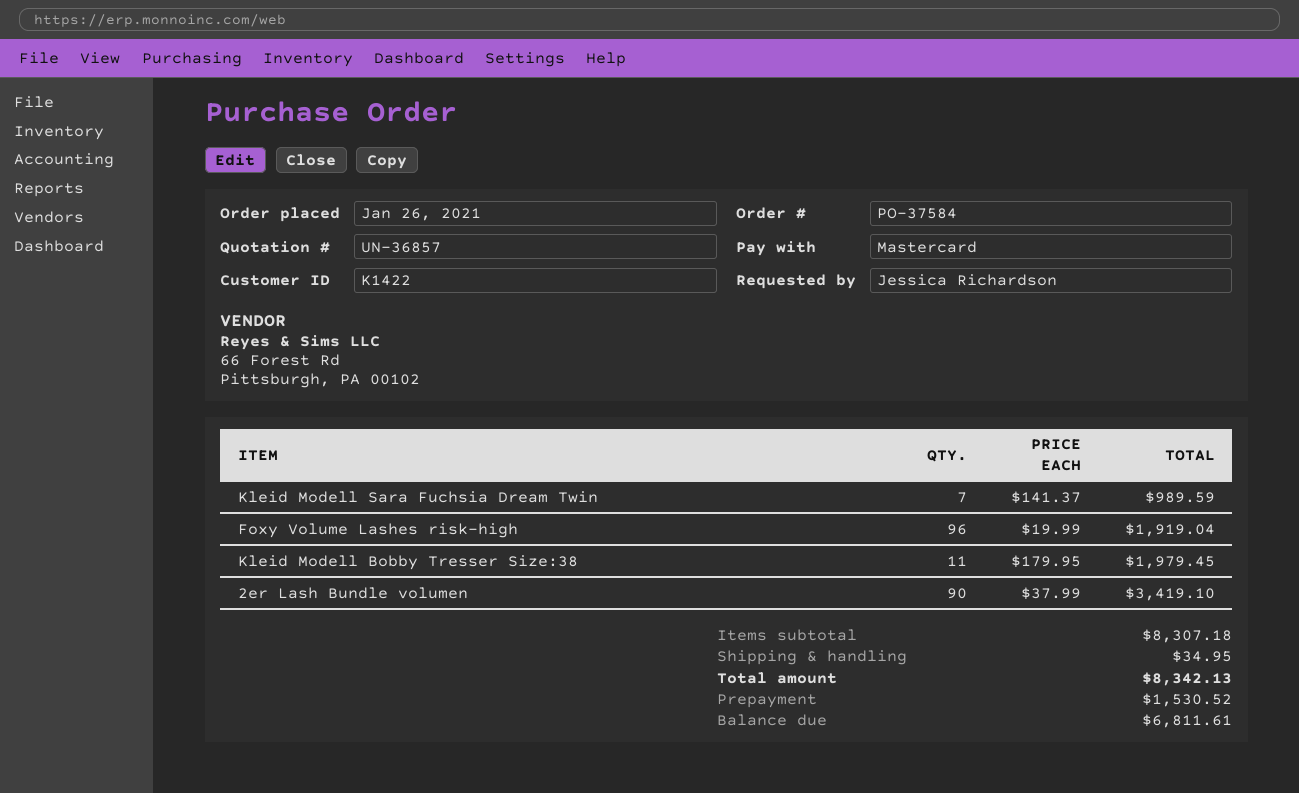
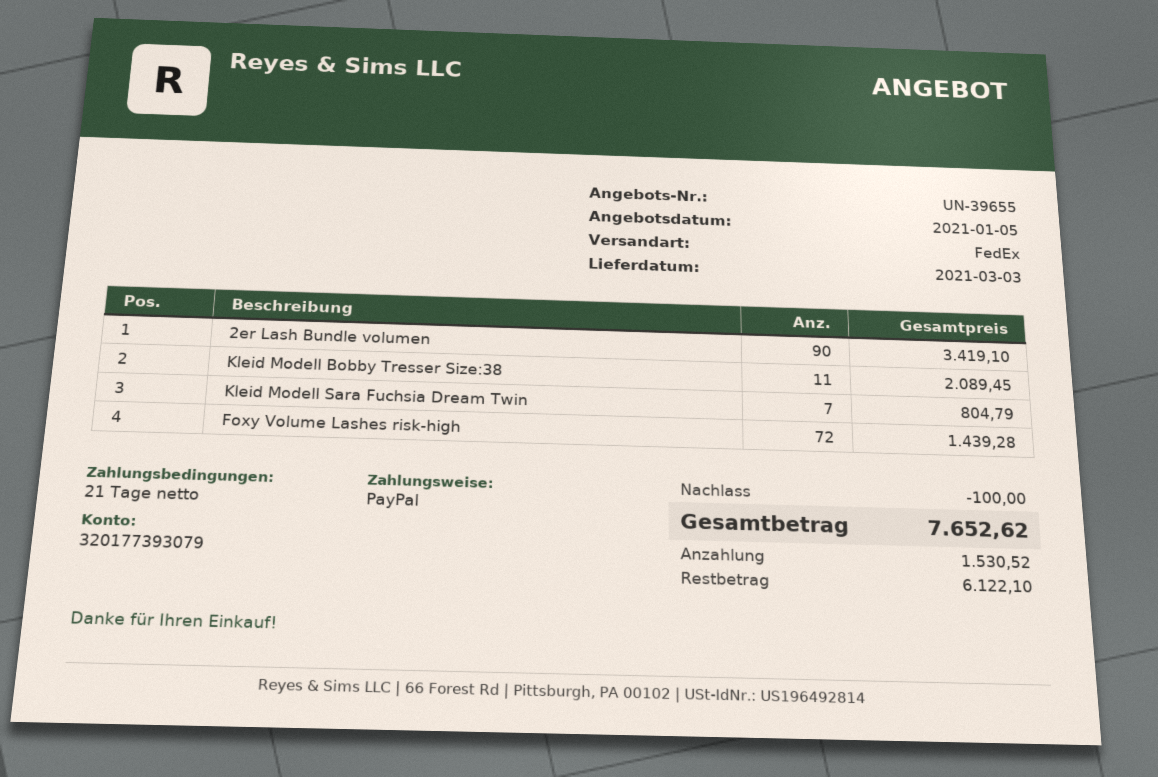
quote number: UN-36857 -> UN-39655
payment method: Mastercard -> PayPal
Kleid Modell Sara Fuchsia Dream Twin: 7 for 989.59 -> 7 for 804.79
Foxy Volume Lashes risk-high: 96 for 1919.04 -> 72 for 1439.28
Kleid Modell Bobby Tresser Size:38: 11 for 1979.45 -> 11 for 2089.45
discount: none -> 100.00
shipping: 34.95 -> none
total: 8342.13 -> 7652.62
balance: 6811.61 -> 6122.10

